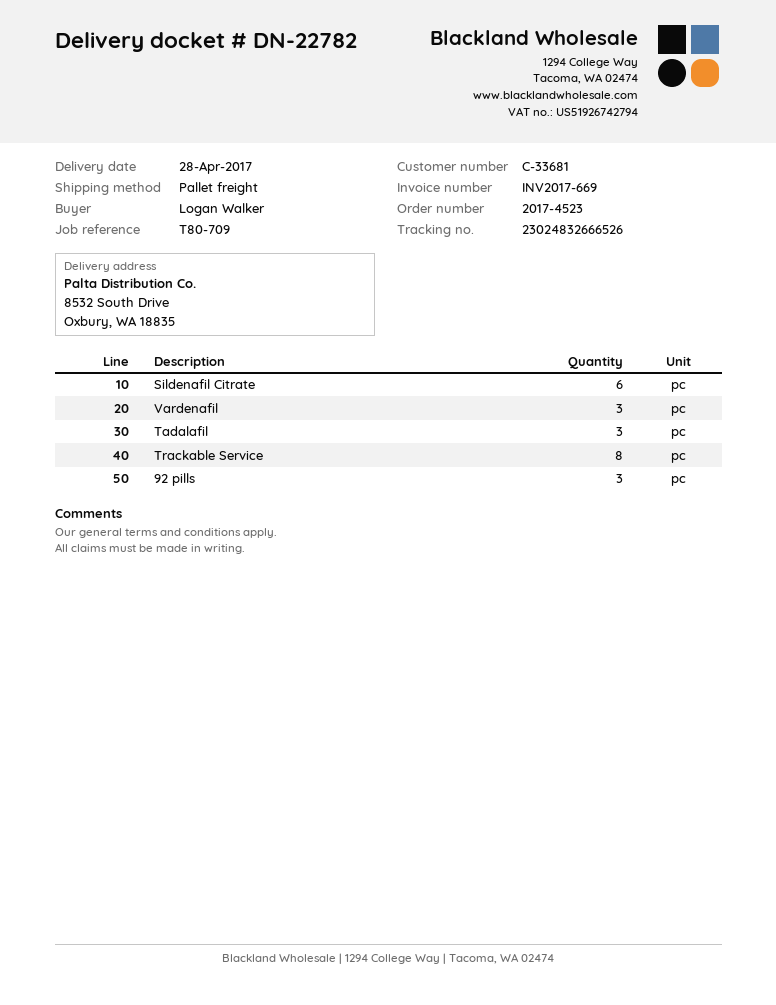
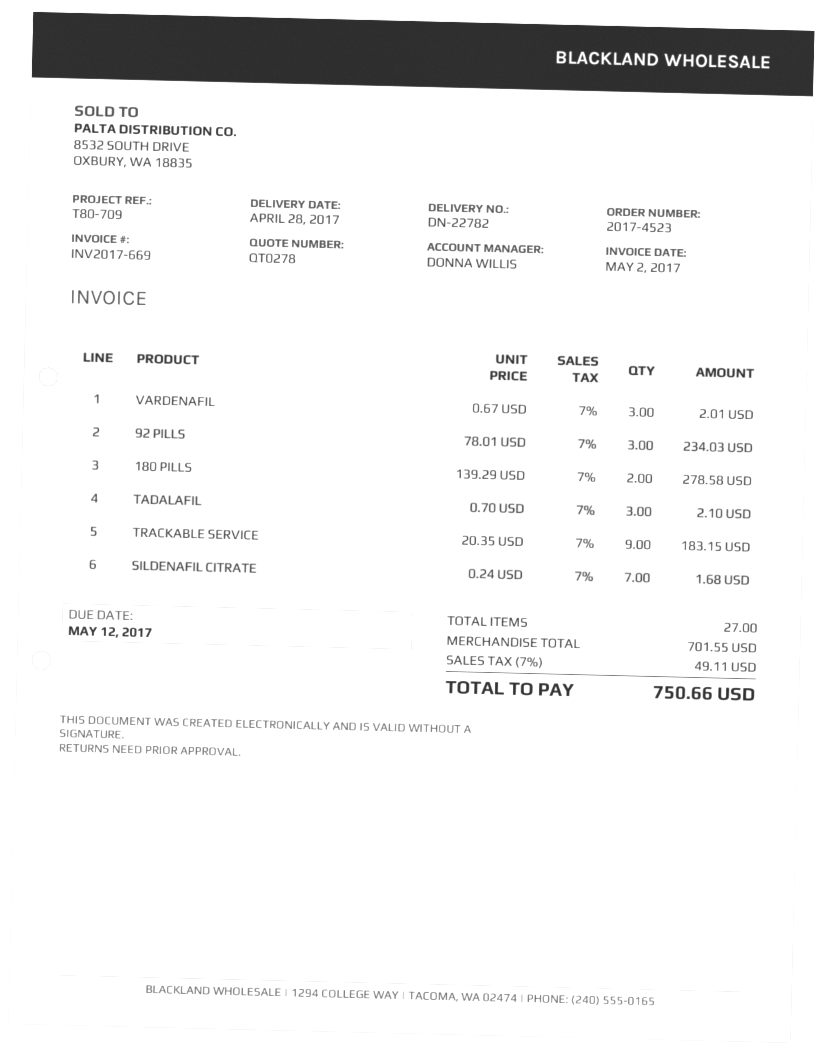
Sildenafil Citrate: 6 -> 7
Trackable Service: 8 -> 9
180 PILLS: none -> 2

